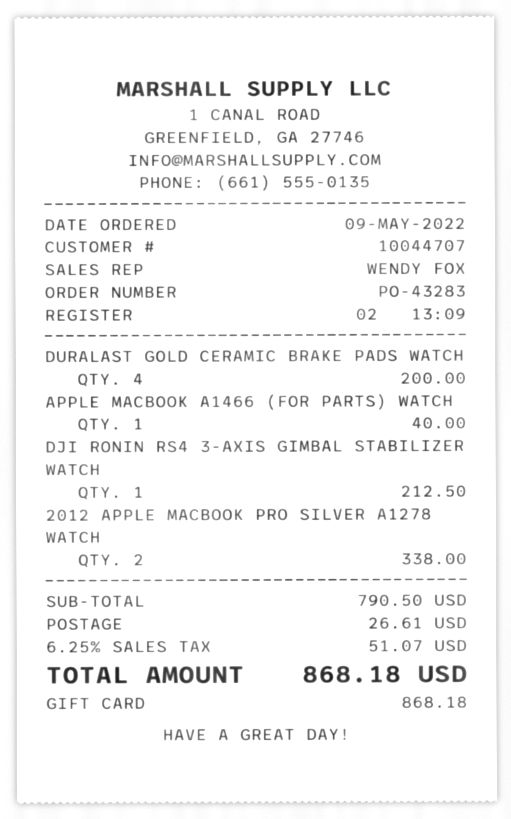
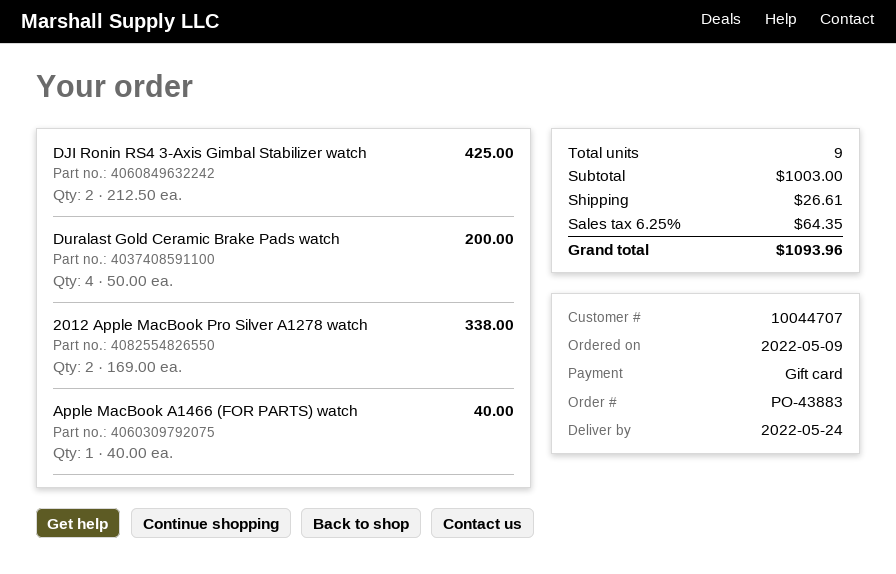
order number: PO-43283 -> PO-43883
DJI RONIN RS4 3-AXIS GIMBAL STABILIZER WATCH: 1 for 212.50 -> 2 for 425.00
subtotal: 790.50 -> 1003.00
tax: 6.25% = 51.07 -> 6.25% = 64.35
total: 868.18 -> 1093.96

